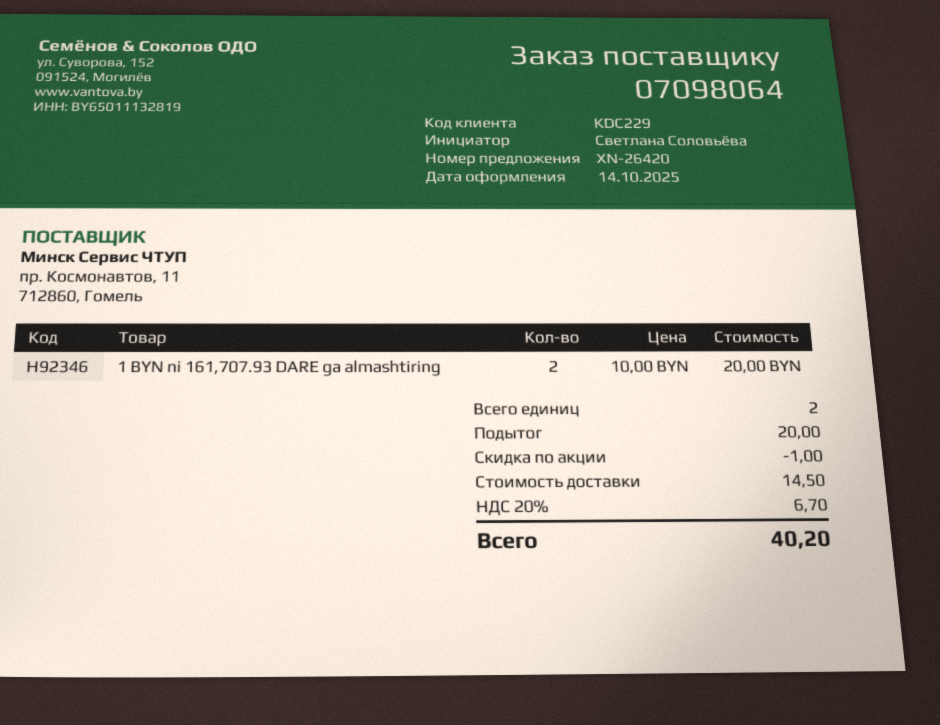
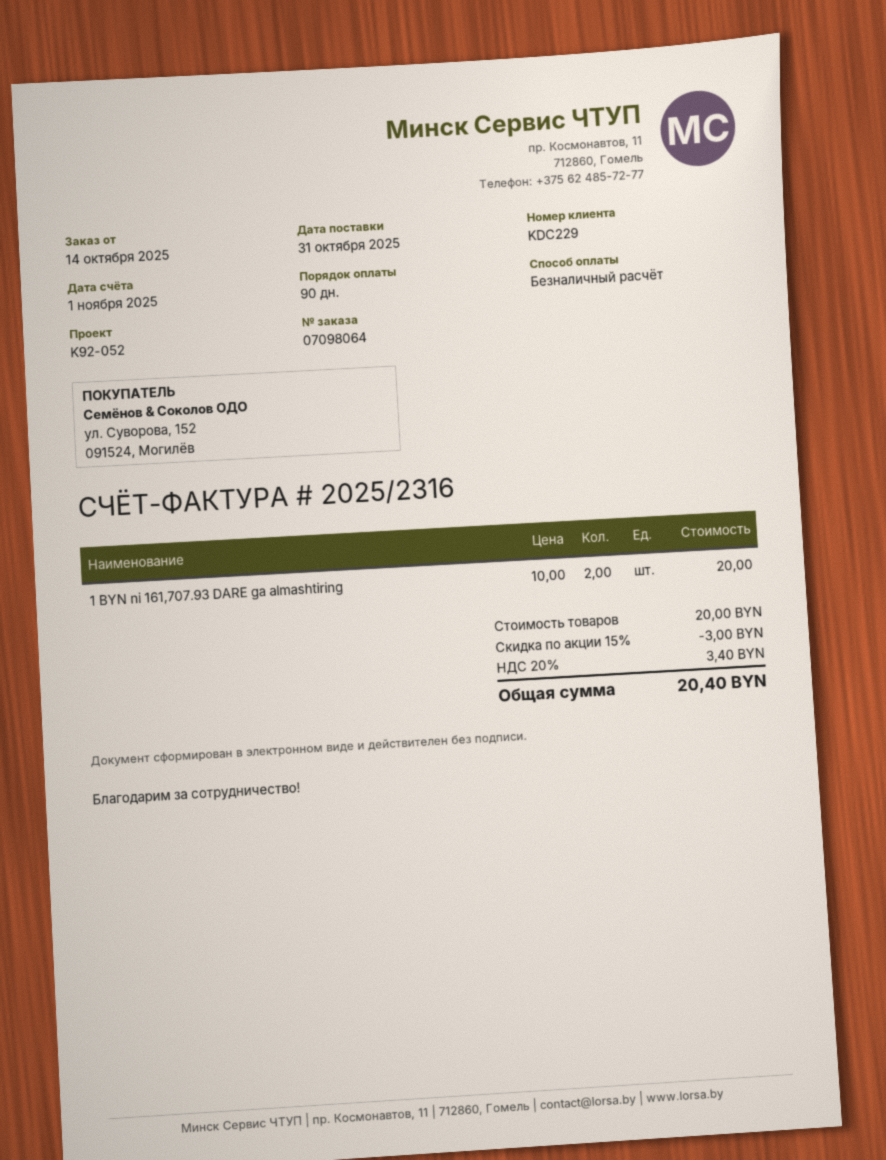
discount: 1.00 -> 3.00
shipping: 14.50 -> none
tax: 20% = 6.70 -> 20% = 3.40
total: 40.20 -> 20.40

